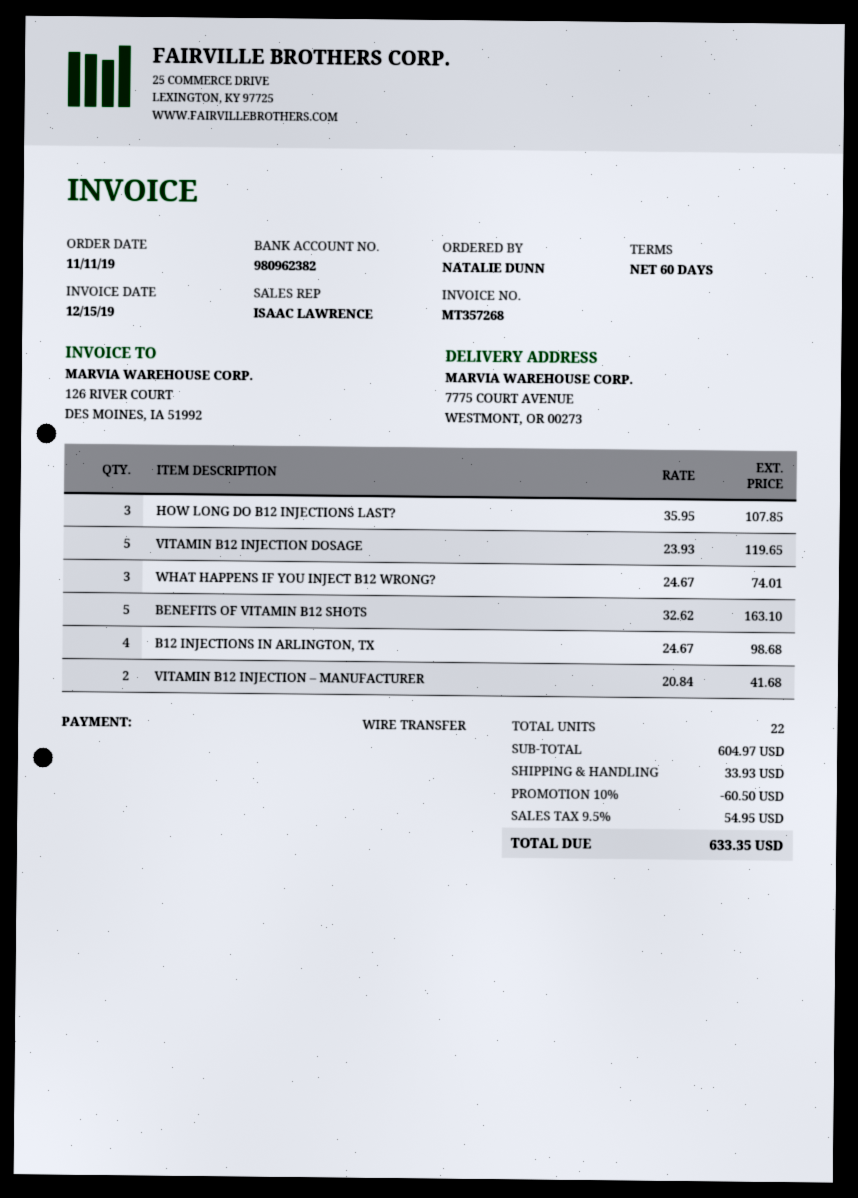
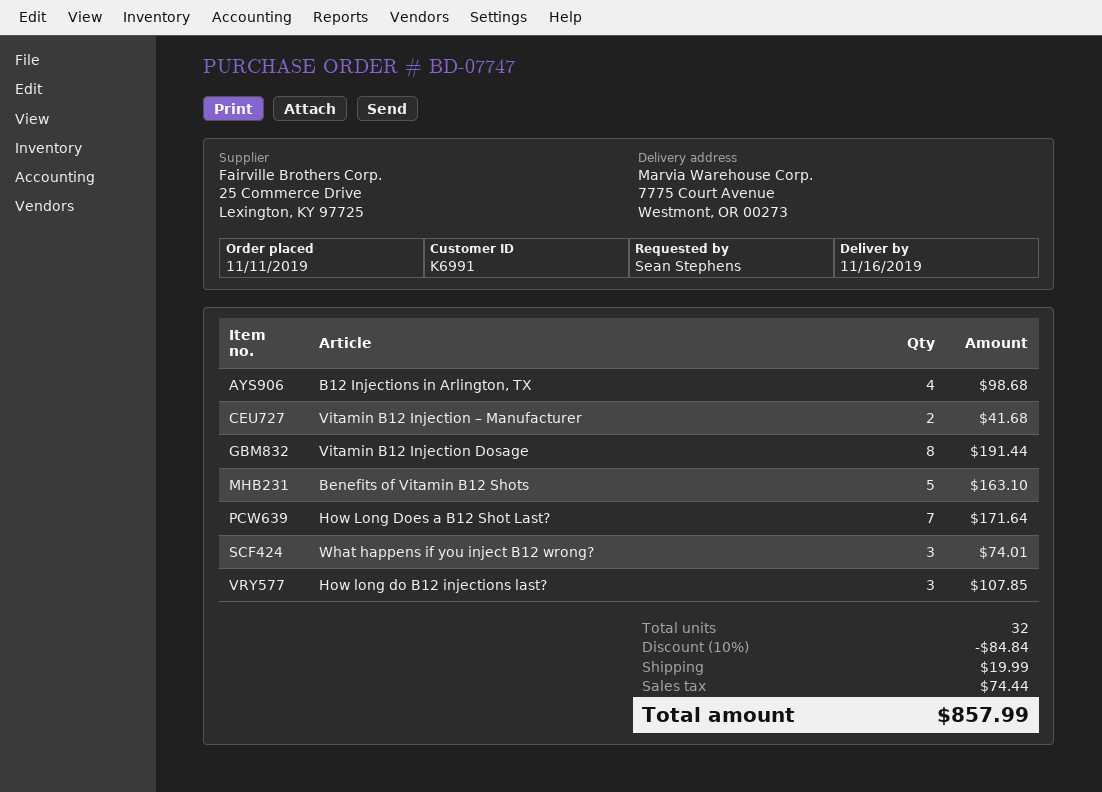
ordered by: NATALIE DUNN -> Sean Stephens
VITAMIN B12 INJECTION DOSAGE: 5 for 119.65 -> 8 for 191.44
How Long Does a B12 Shot Last?: none -> 7 for 171.64
total quantity: 22 -> 32
discount: 10% = 60.50 -> 10% = 84.84
shipping: 33.93 -> 19.99
tax: 54.95 -> 74.44
total: 633.35 -> 857.99

